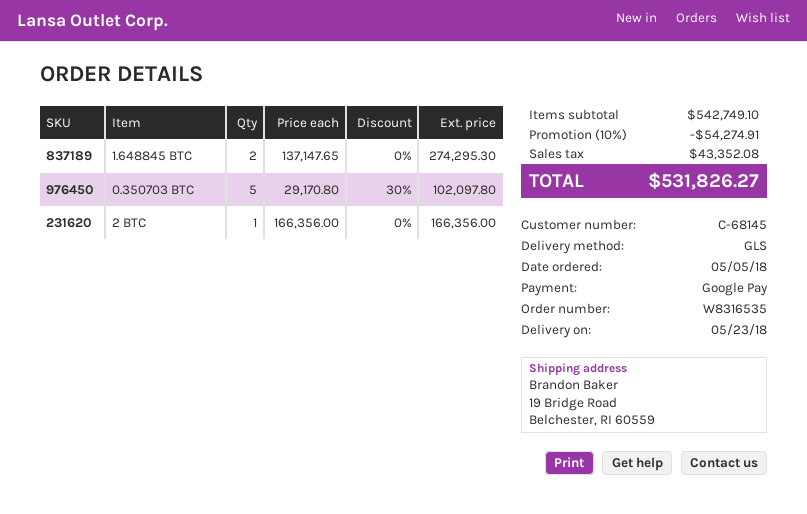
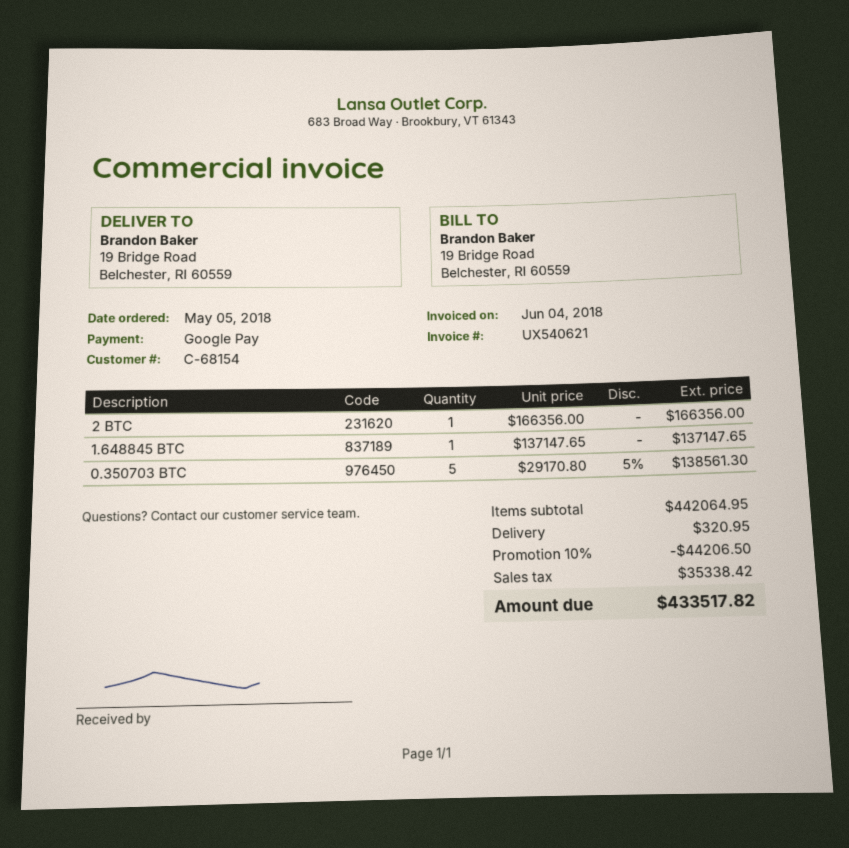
customer number: C-68145 -> C-68154
1.648845 BTC: 2 x 137147.65 = 274295.30 -> 1 x 137147.65 = 137147.65
0.350703 BTC: 5 x 29170.80 - 30% = 102097.80 -> 5 x 29170.80 - 5% = 138561.30
subtotal: 542749.10 -> 442064.95
discount: 10% = 54274.91 -> 10% = 44206.50
shipping: none -> 320.95
tax: 43352.08 -> 35338.42
total: 531826.27 -> 433517.82

